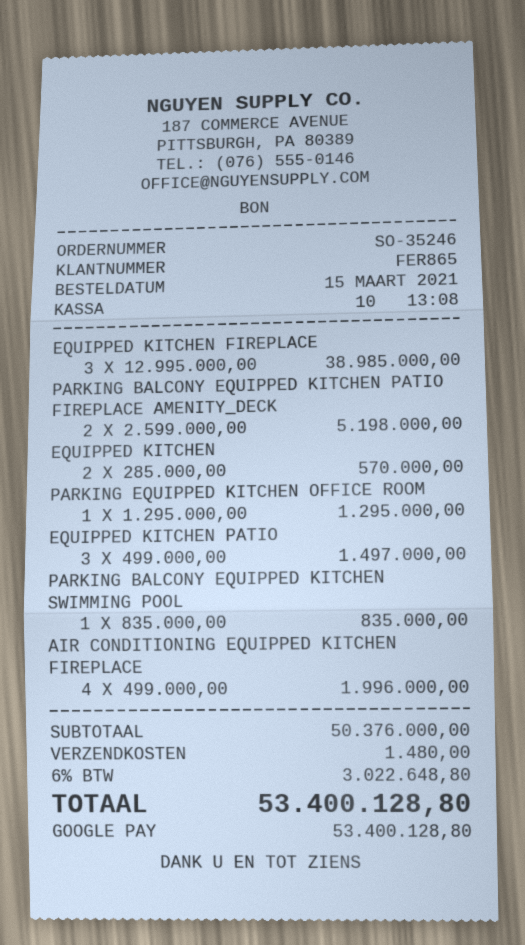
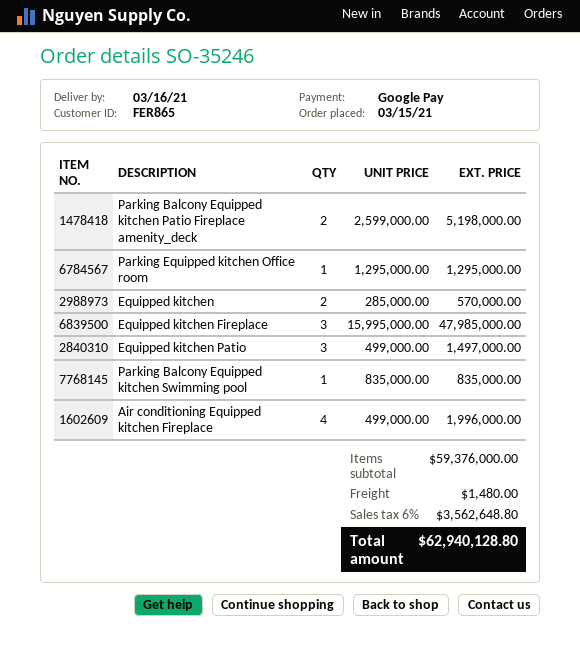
EQUIPPED KITCHEN FIREPLACE: 3 x 12995000.00 = 38985000.00 -> 3 x 15995000.00 = 47985000.00
subtotal: 50376000.00 -> 59376000.00
tax: 6% = 3022648.80 -> 6% = 3562648.80
total: 53400128.80 -> 62940128.80

